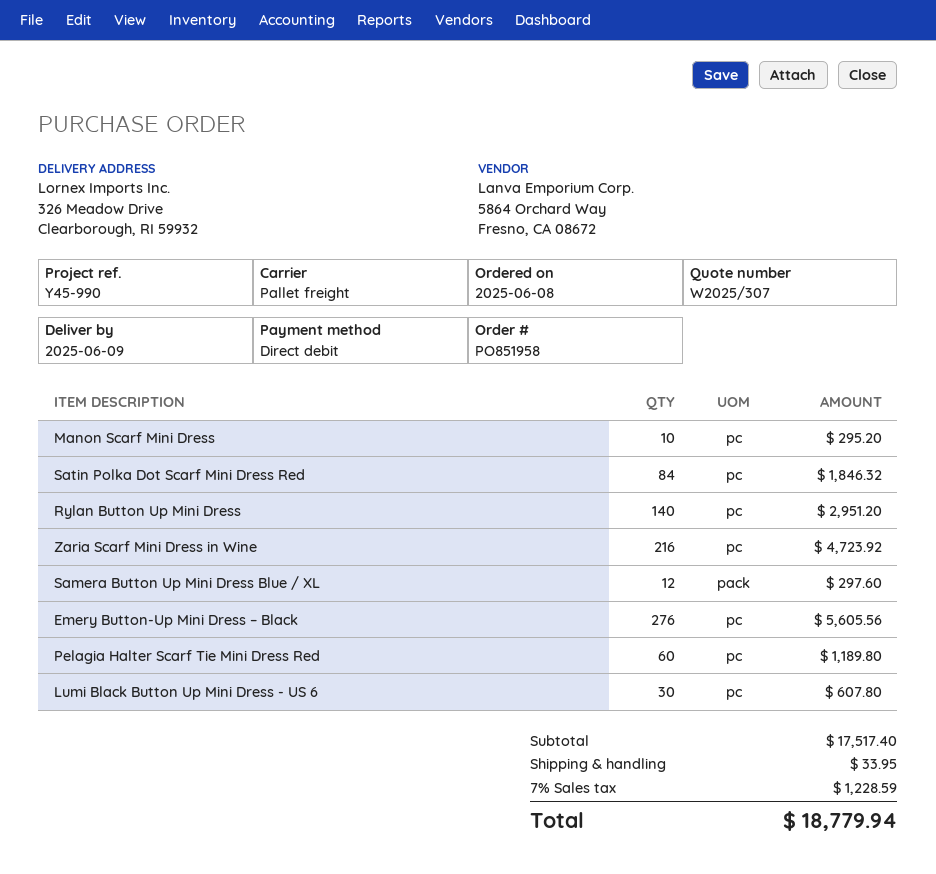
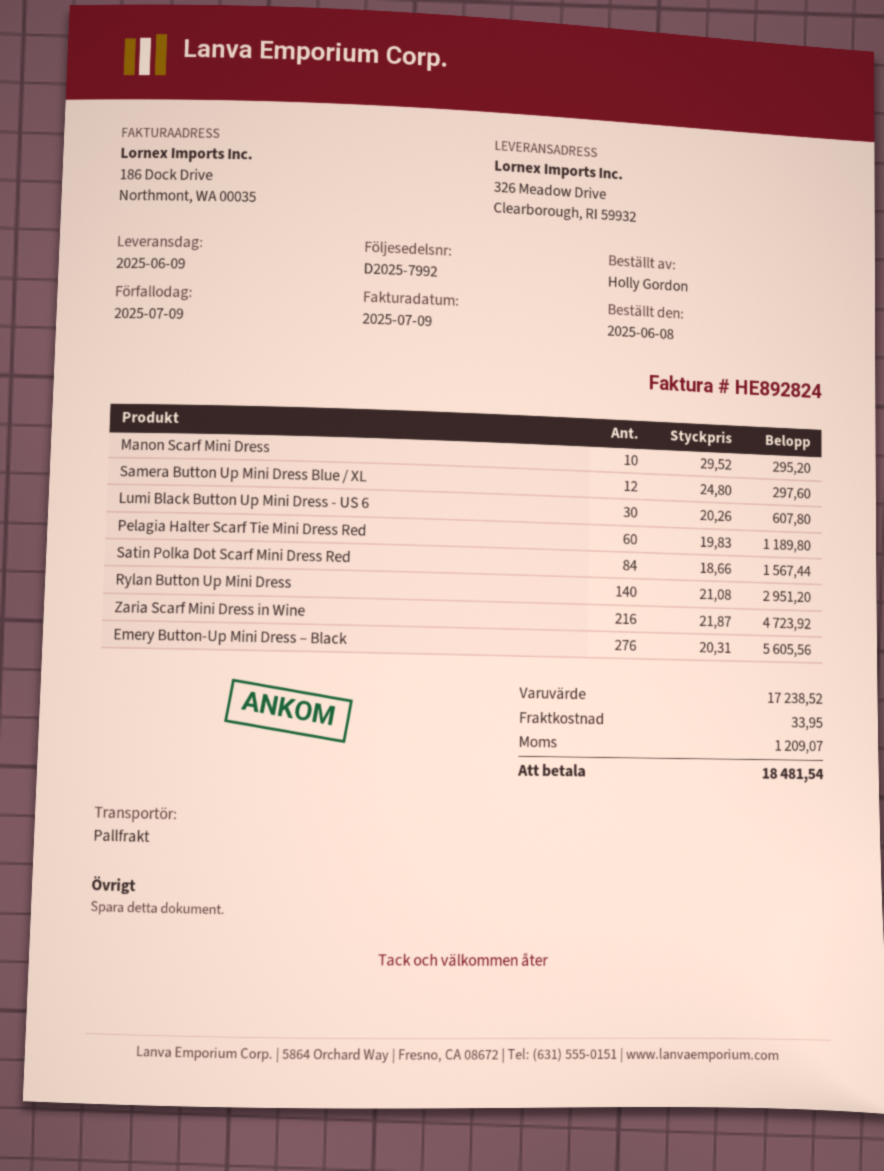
Satin Polka Dot Scarf Mini Dress Red: 84 for 1846.32 -> 84 for 1567.44
subtotal: 17517.40 -> 17238.52
tax: 1228.59 -> 1209.07
total: 18779.94 -> 18481.54

